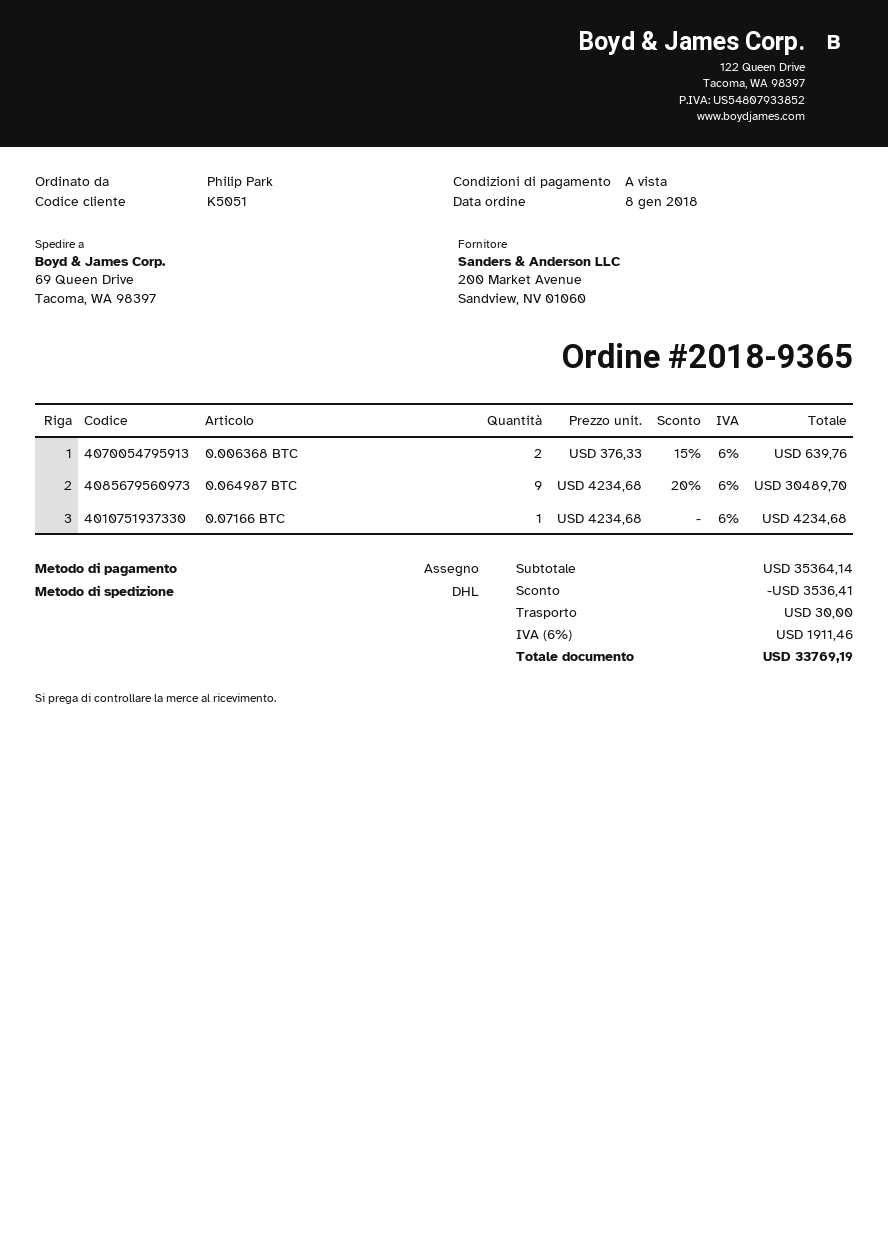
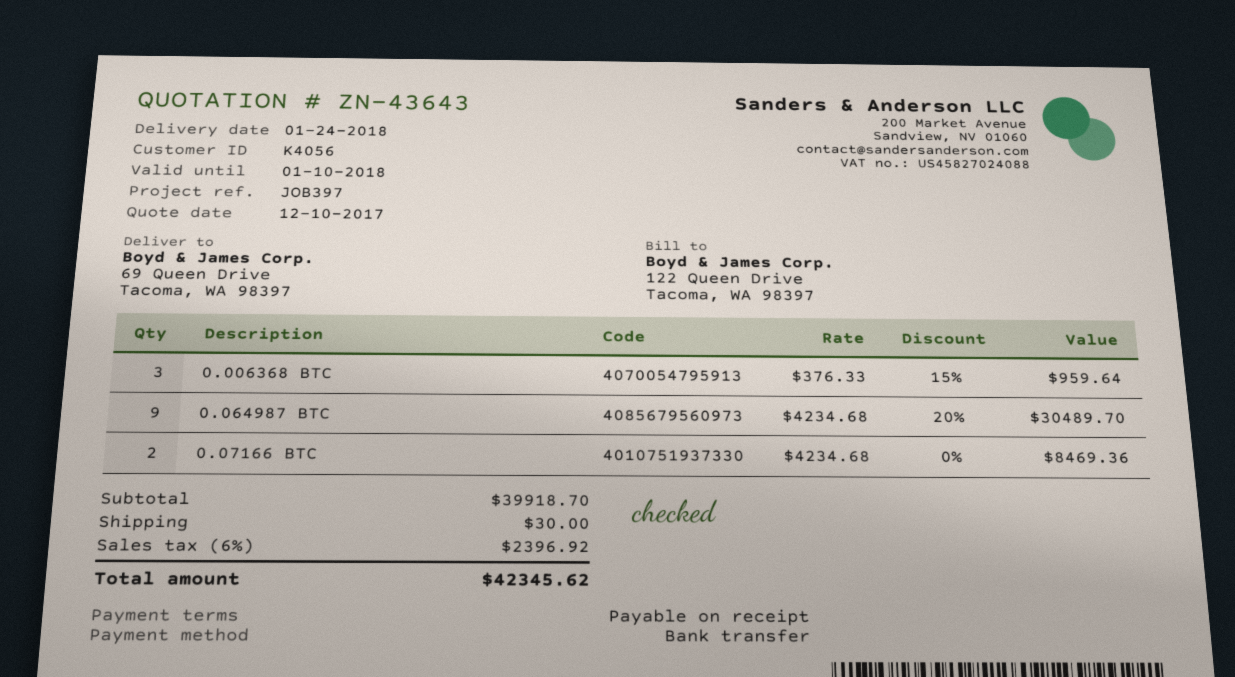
customer number: K5051 -> K4056
payment method: cheque -> bank transfer
0.006368 BTC: 2 x 376.33 - 15% = 639.76 -> 3 x 376.33 - 15% = 959.64
0.07166 BTC: 1 x 4234.68 = 4234.68 -> 2 x 4234.68 = 8469.36
subtotal: 35364.14 -> 39918.70
discount: 3536.41 -> none
tax: 6% = 1911.46 -> 6% = 2396.92
total: 33769.19 -> 42345.62

